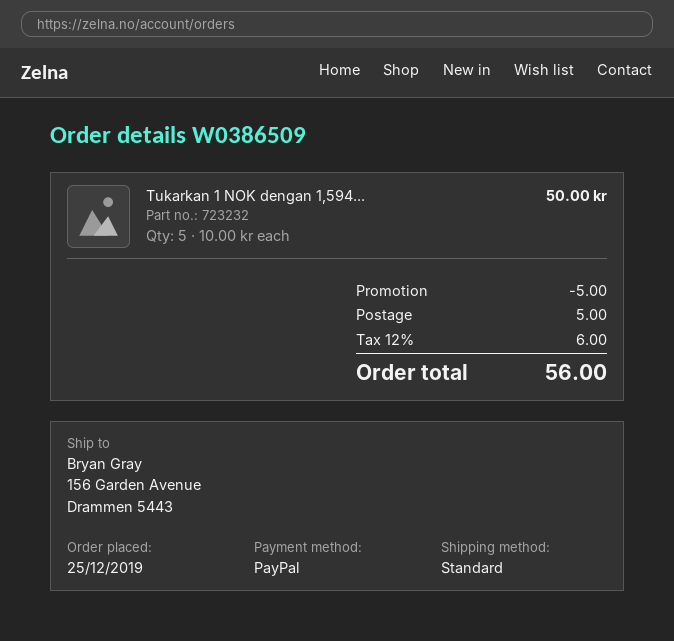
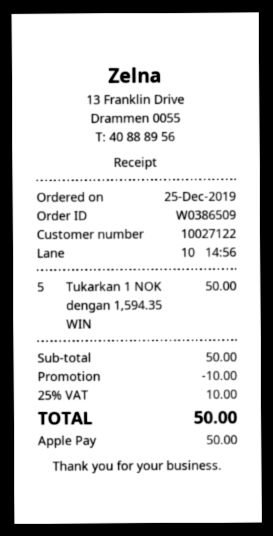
payment method: PayPal -> Apple Pay
discount: 5.00 -> 10.00
shipping: 5.00 -> none
tax: 12% = 6.00 -> 25% = 10.00
total: 56.00 -> 50.00

